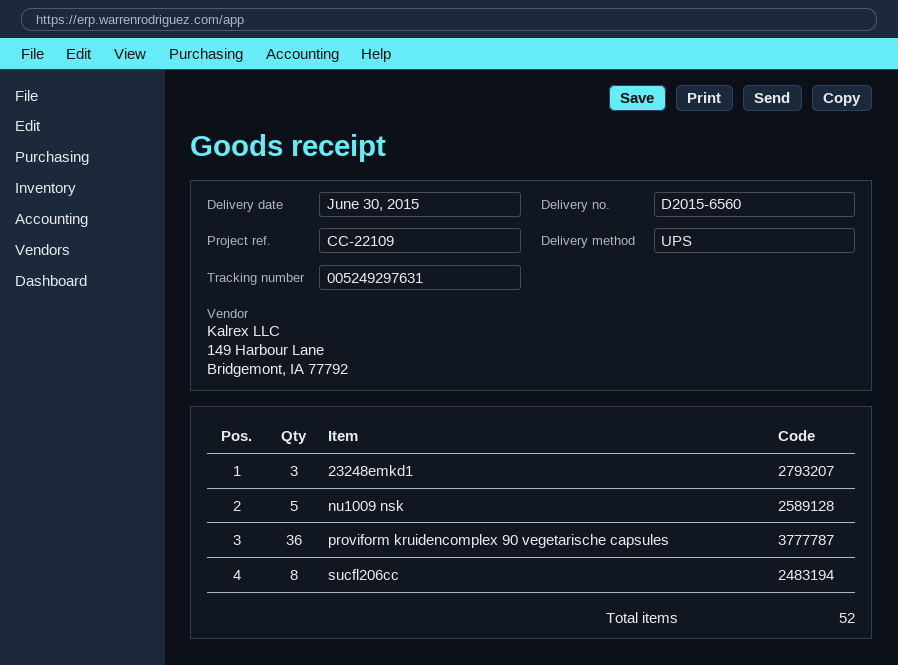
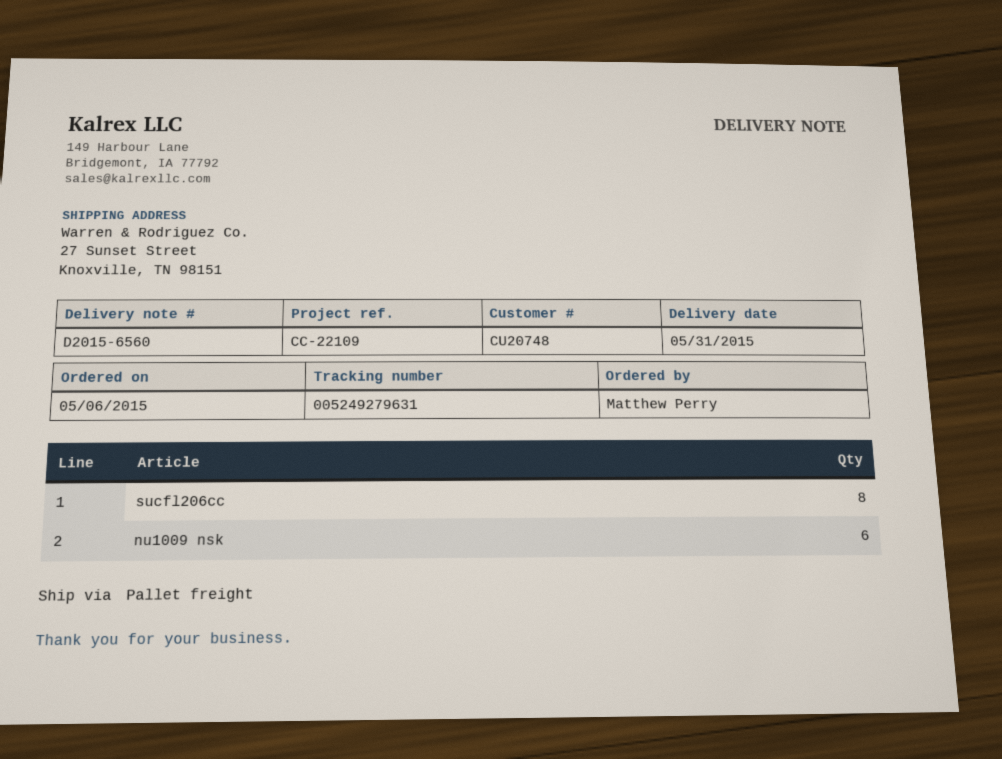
delivery date: 2015-06-30 -> 2015-05-31
shipping method: UPS -> pallet freight
tracking number: 005249297631 -> 005249279631
23248emkd1: 3 -> none
nu1009 nsk: 5 -> 6
proviform kruidencomplex 90 vegetarische capsules: 36 -> none

